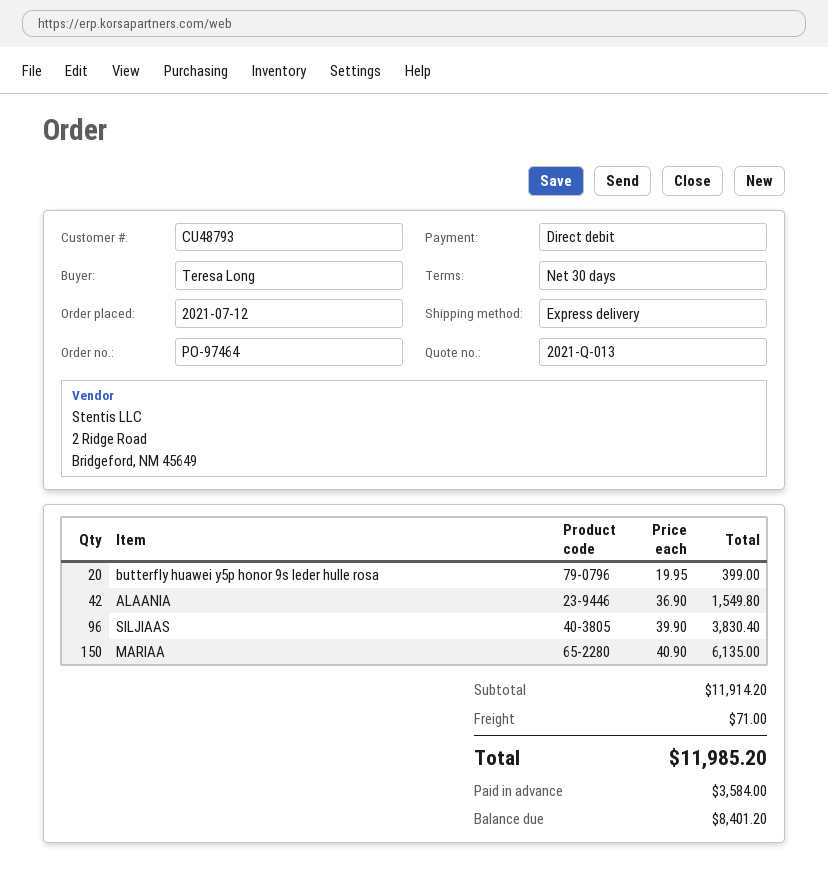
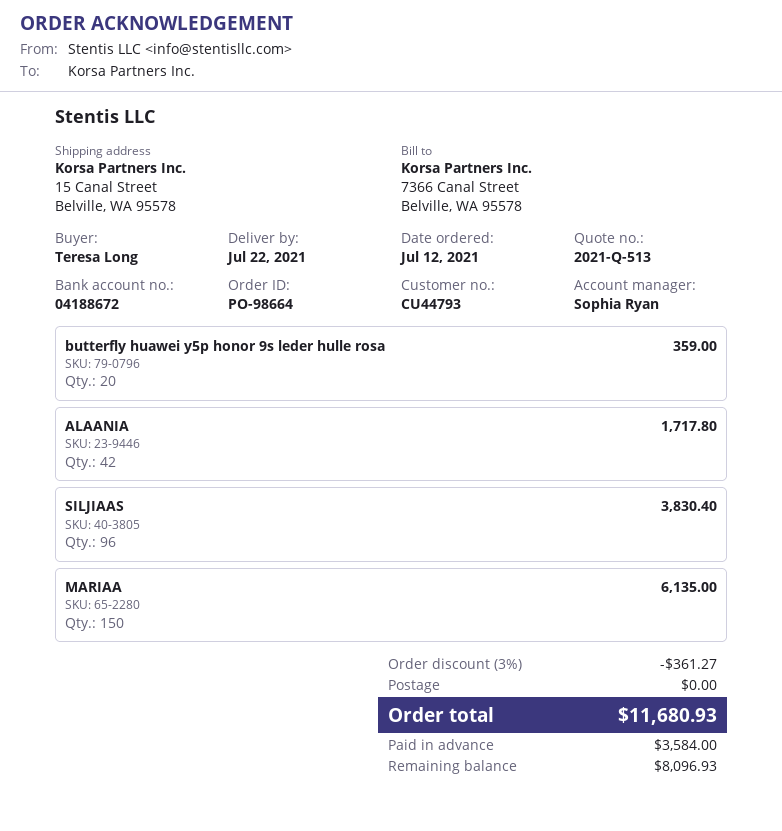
quote number: 2021-Q-013 -> 2021-Q-513
order number: PO-97464 -> PO-98664
customer number: CU48793 -> CU44793
butterfly huawei y5p honor 9s leder hulle rosa: 20 for 399.00 -> 20 for 359.00
ALAANIA: 42 for 1549.80 -> 42 for 1717.80
discount: none -> 3% = 361.27
shipping: 71.00 -> 0.00
total: 11985.20 -> 11680.93
balance: 8401.20 -> 8096.93

